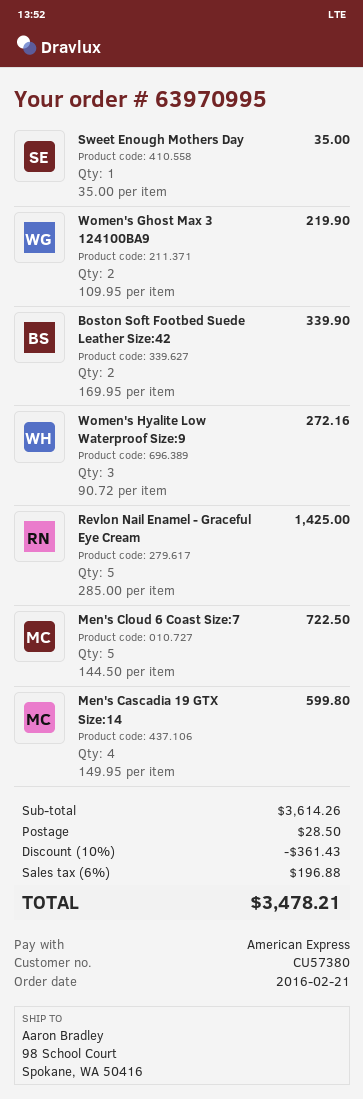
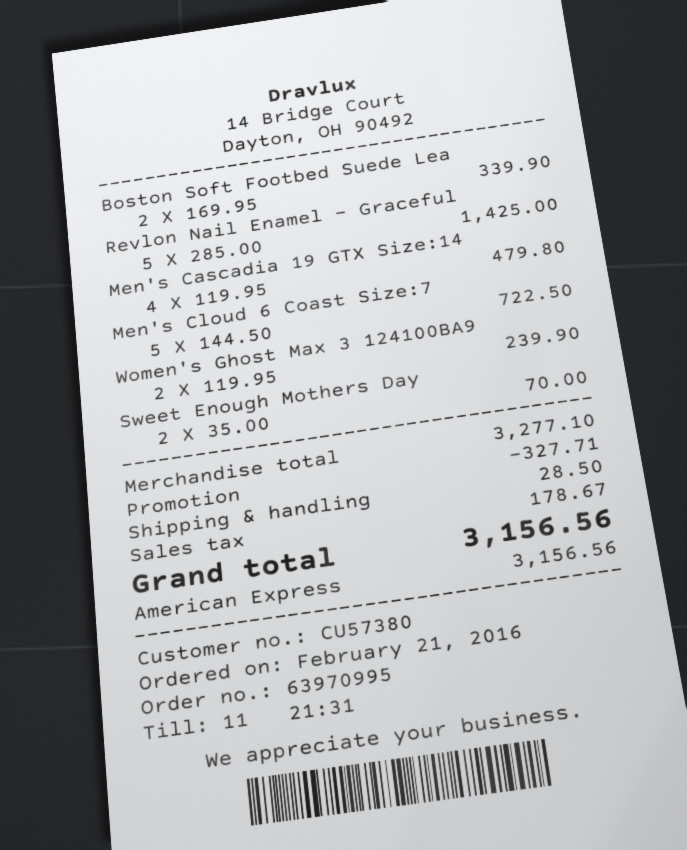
Sweet Enough Mothers Day: 1 x 35.00 = 35.00 -> 2 x 35.00 = 70.00
Women's Ghost Max 3 124100BA9: 2 x 109.95 = 219.90 -> 2 x 119.95 = 239.90
Women's Hyalite Low Waterproof Size:9: 3 x 90.72 = 272.16 -> none
Men's Cascadia 19 GTX Size:14: 4 x 149.95 = 599.80 -> 4 x 119.95 = 479.80
subtotal: 3614.26 -> 3277.10
discount: 361.43 -> 327.71
tax: 196.88 -> 178.67
total: 3478.21 -> 3156.56

